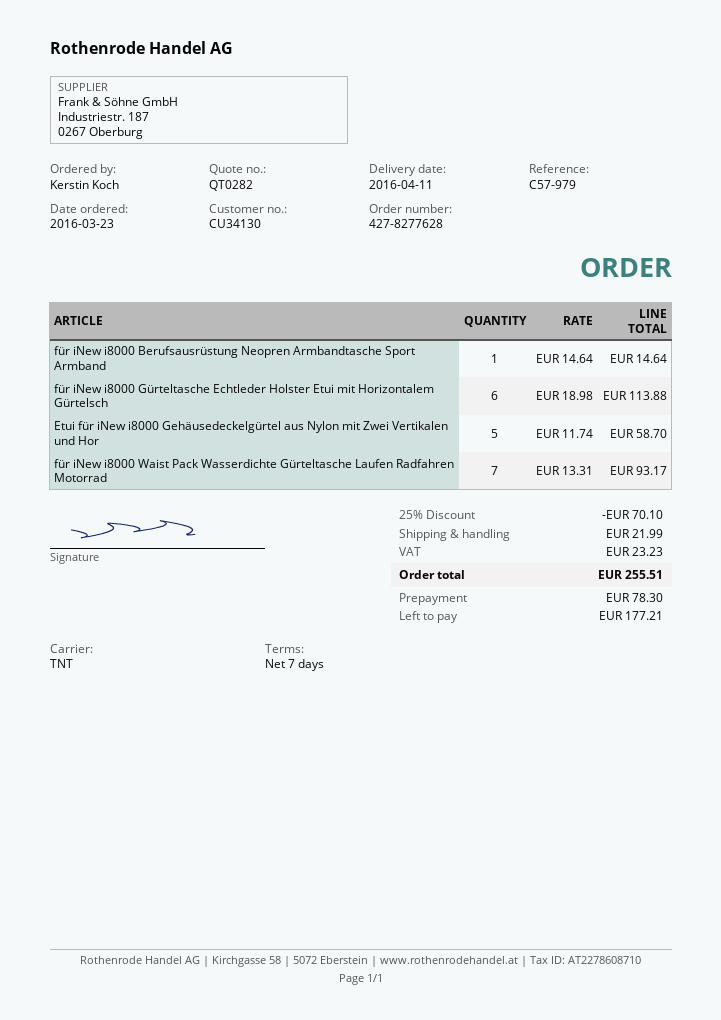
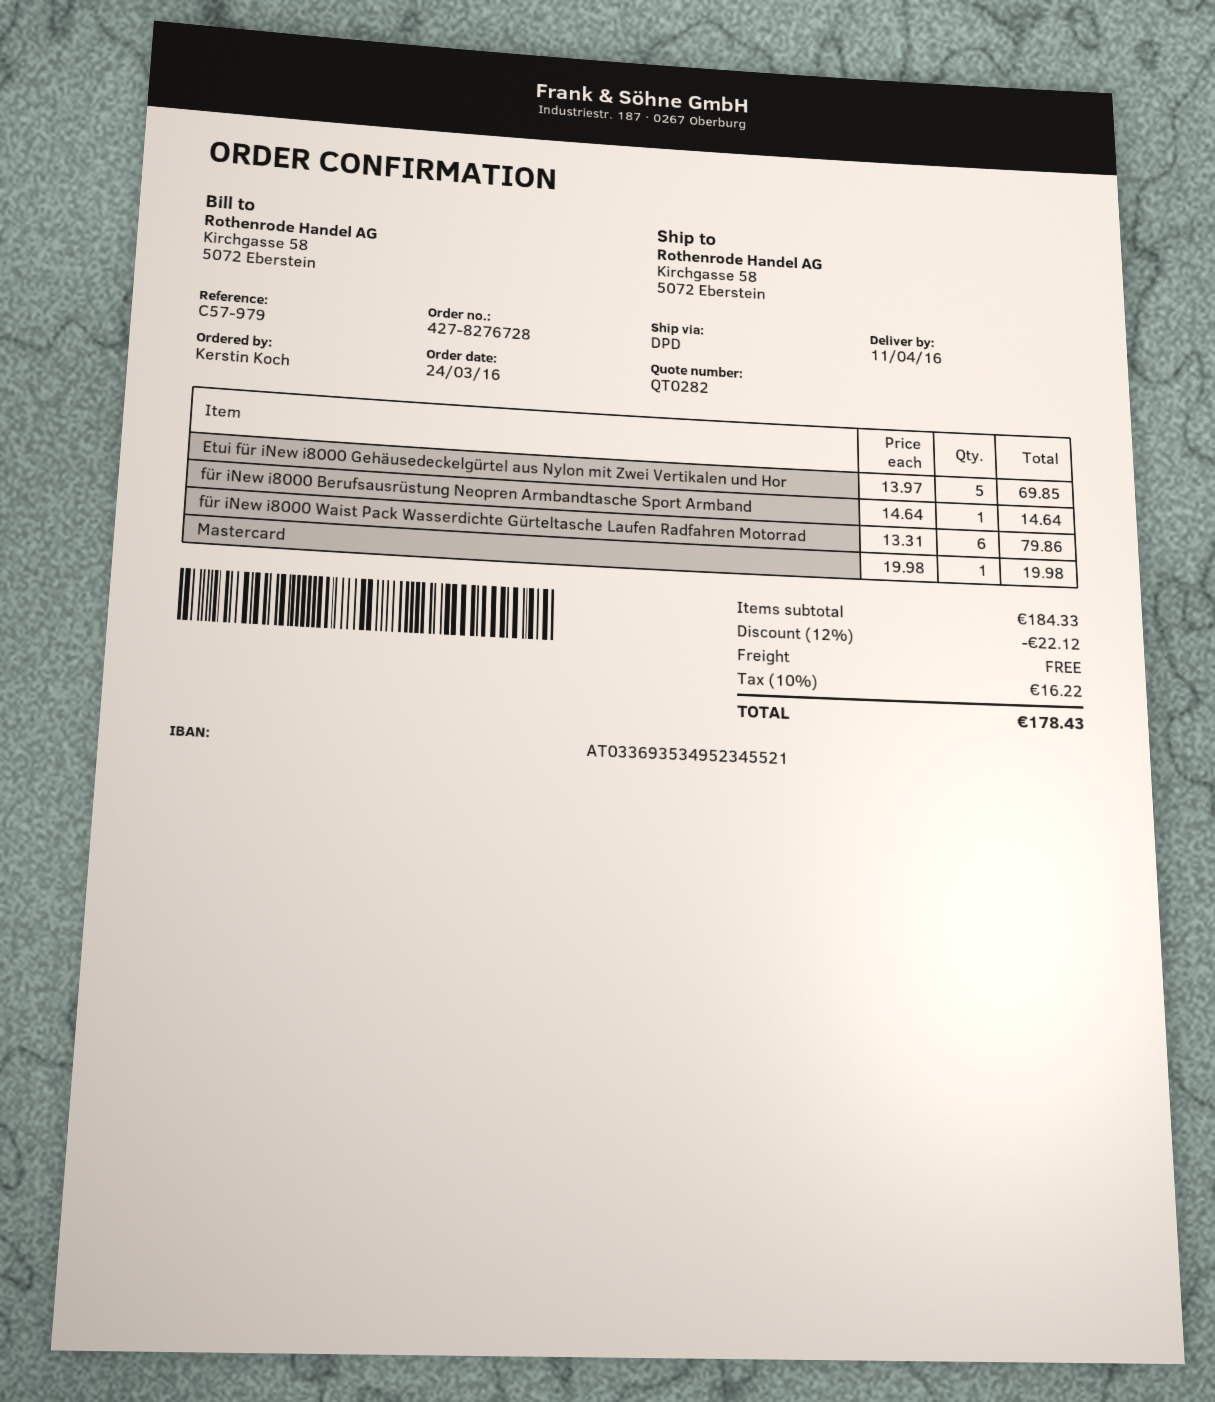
order number: 427-8277628 -> 427-8276728
order date: 2016-03-23 -> 2016-03-24
shipping method: TNT -> DPD
für iNew i8000 Gürteltasche Echtleder Holster Etui mit Horizontalem Gürtelsch: 6 x 18.98 = 113.88 -> none
Etui für iNew i8000 Gehäusedeckelgürtel aus Nylon mit Zwei Vertikalen und Hor: 5 x 11.74 = 58.70 -> 5 x 13.97 = 69.85
für iNew i8000 Waist Pack Wasserdichte Gürteltasche Laufen Radfahren Motorrad: 7 x 13.31 = 93.17 -> 6 x 13.31 = 79.86
Mastercard: none -> 1 x 19.98 = 19.98
discount: 25% = 70.10 -> 12% = 22.12
shipping: 21.99 -> 0.00
tax: 23.23 -> 16.22
total: 255.51 -> 178.43

